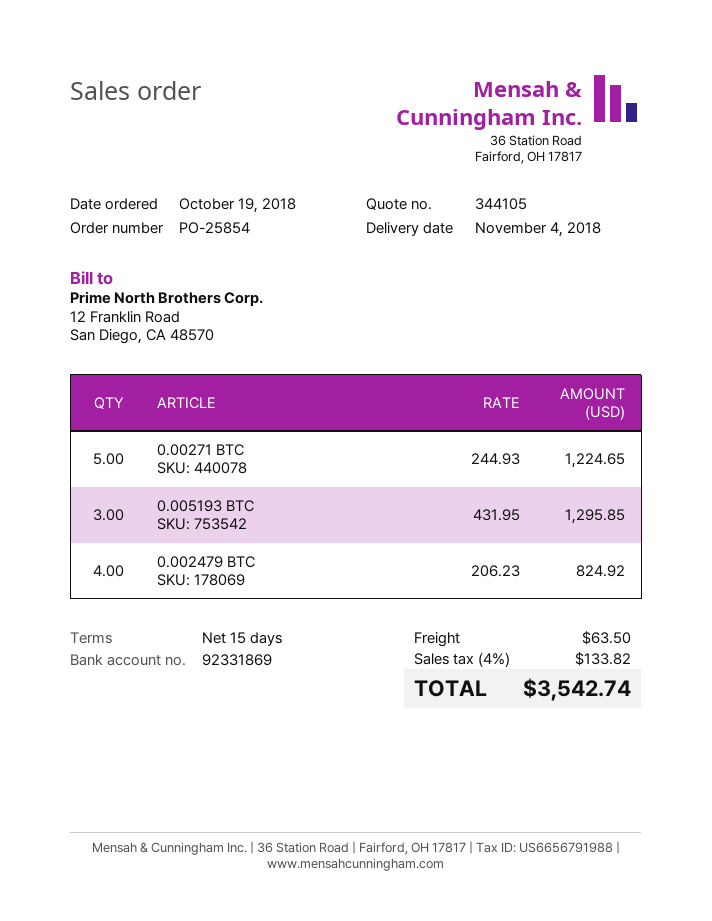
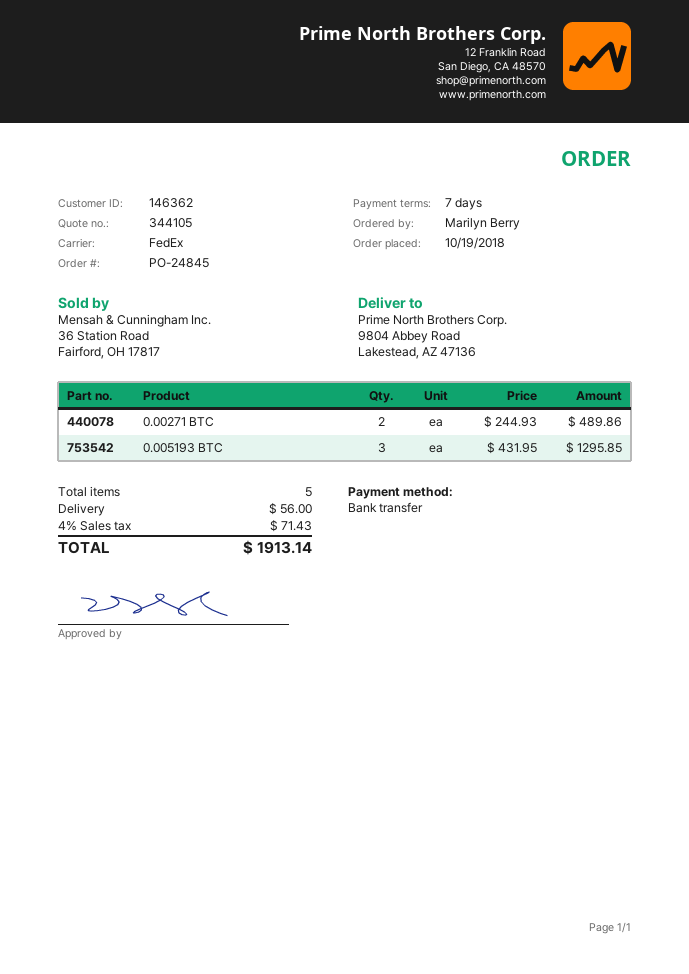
order number: PO-25854 -> PO-24845
payment terms: 15 days -> 7 days
0.00271 BTC: 5 x 244.93 = 1224.65 -> 2 x 244.93 = 489.86
0.002479 BTC: 4 x 206.23 = 824.92 -> none
shipping: 63.50 -> 56.00
tax: 4% = 133.82 -> 4% = 71.43
total: 3542.74 -> 1913.14

